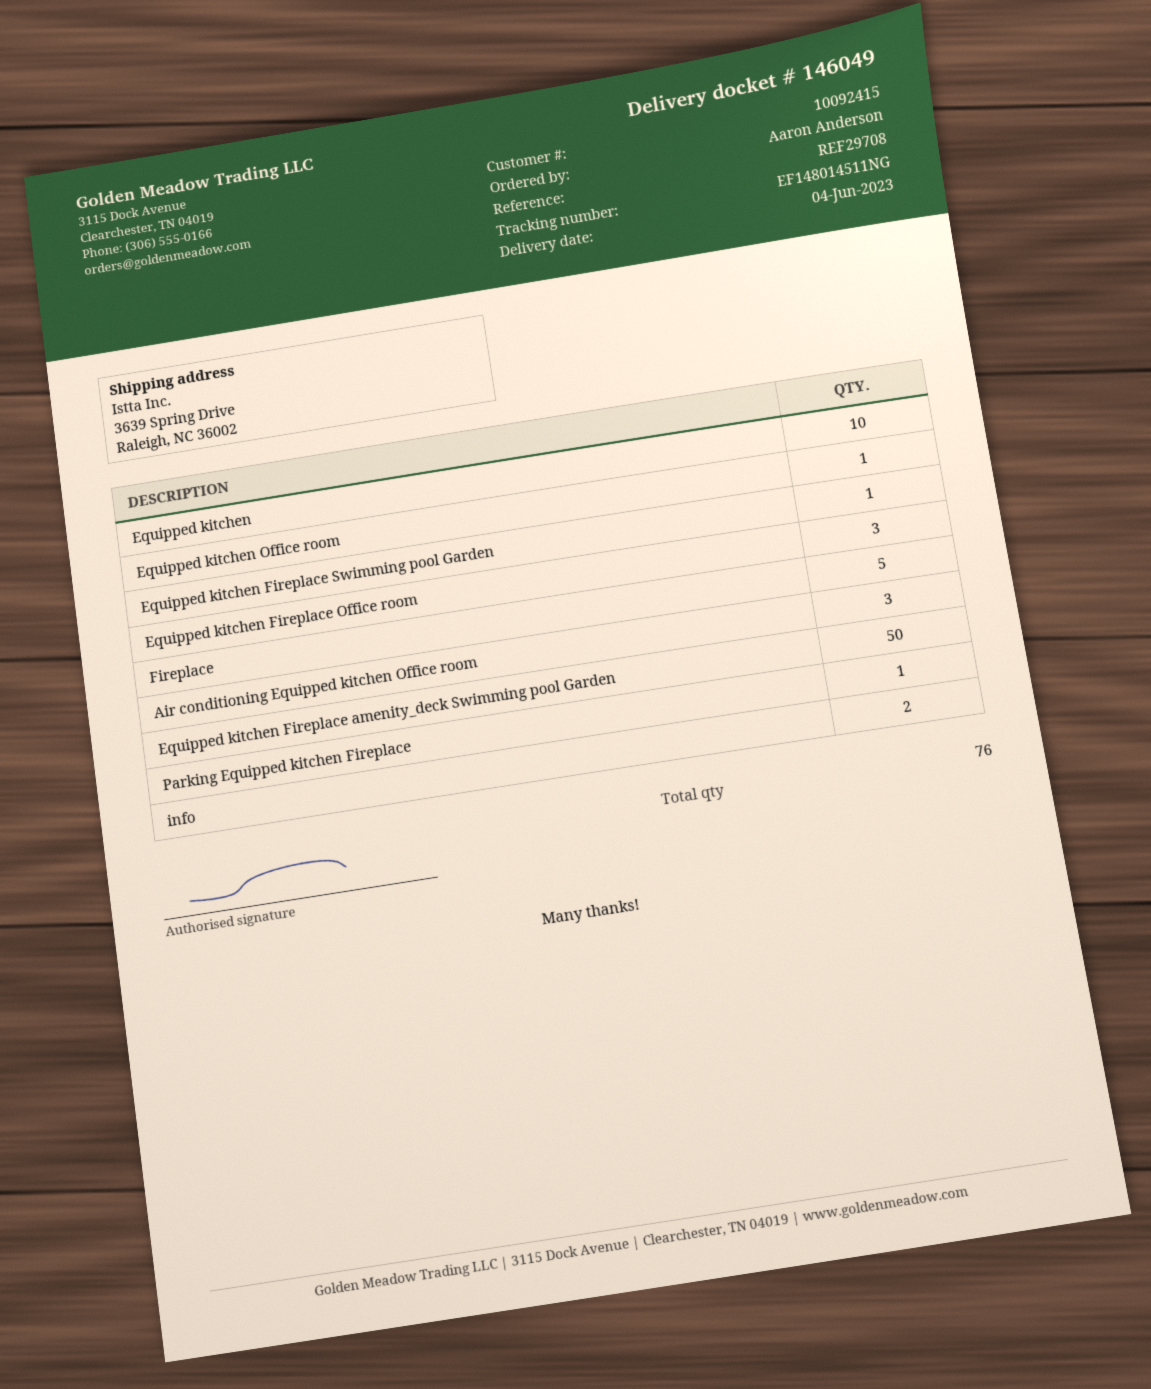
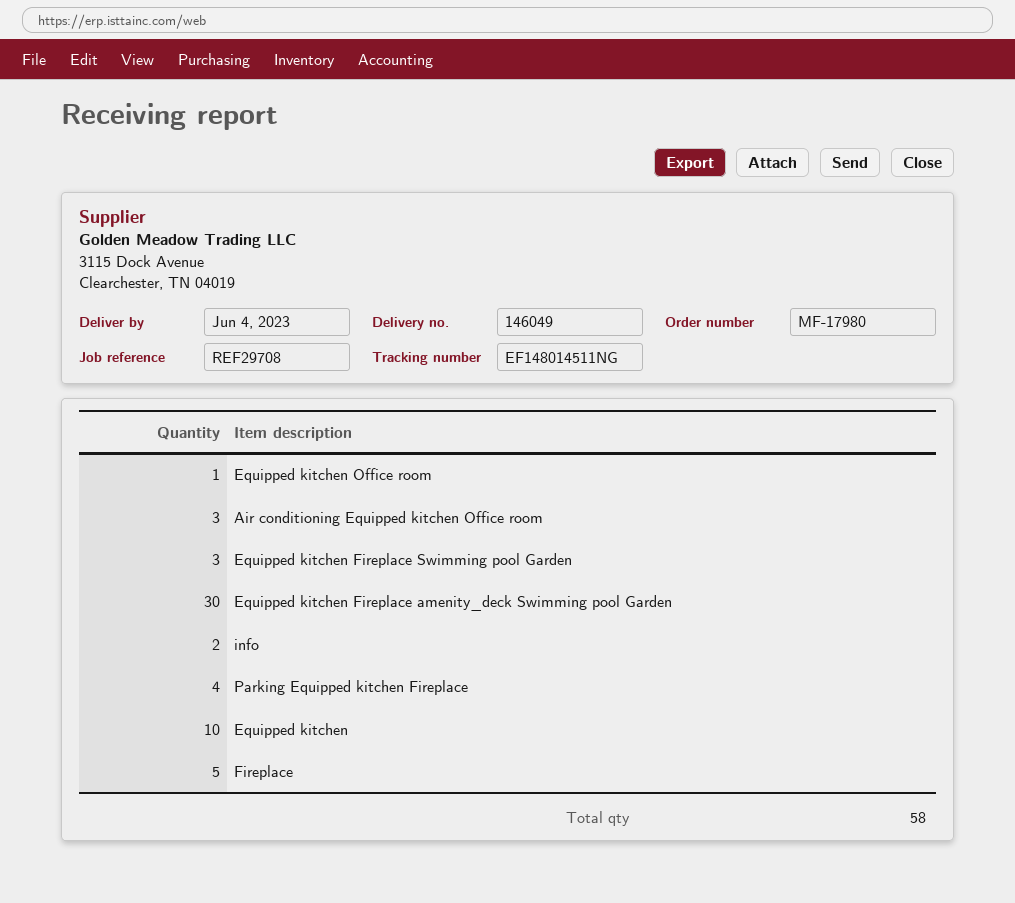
Equipped kitchen Fireplace Swimming pool Garden: 1 -> 3
Equipped kitchen Fireplace Office room: 3 -> none
Equipped kitchen Fireplace amenity_deck Swimming pool Garden: 50 -> 30
Parking Equipped kitchen Fireplace: 1 -> 4
total quantity: 76 -> 58

